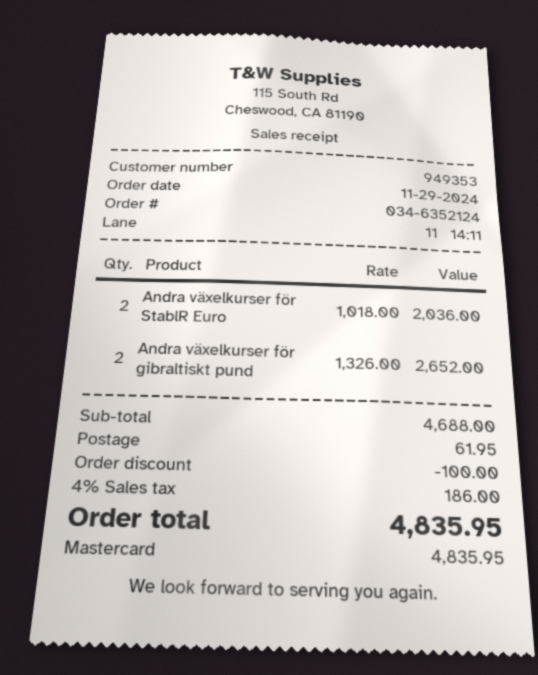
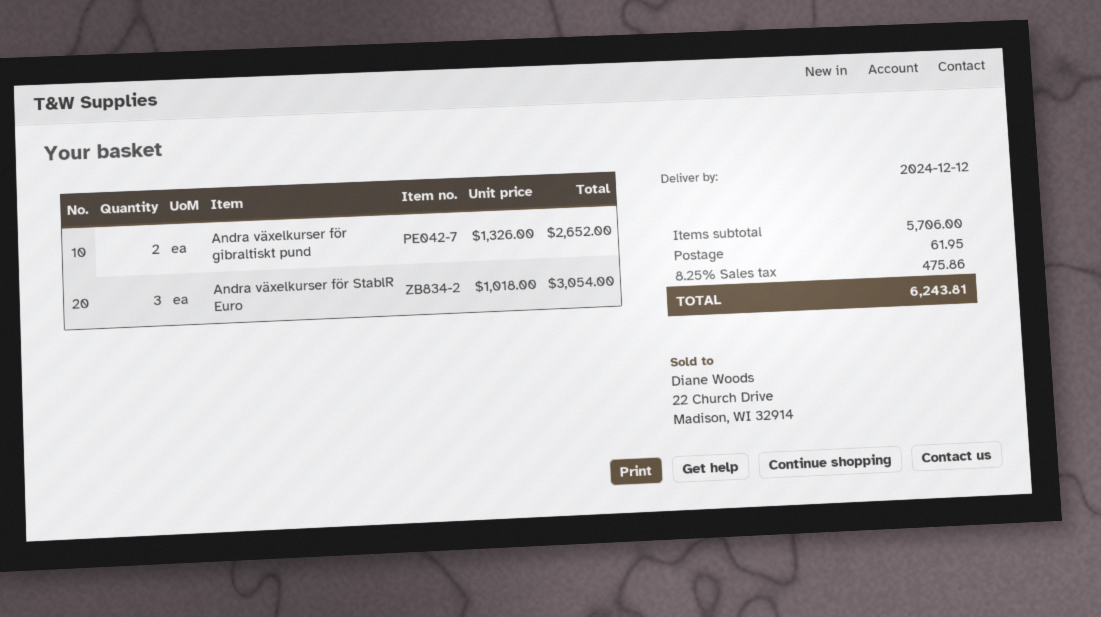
Andra växelkurser för StablR Euro: 2 x 1018.00 = 2036.00 -> 3 x 1018.00 = 3054.00
subtotal: 4688.00 -> 5706.00
discount: 100.00 -> none
tax: 4% = 186.00 -> 8.25% = 475.86
total: 4835.95 -> 6243.81

